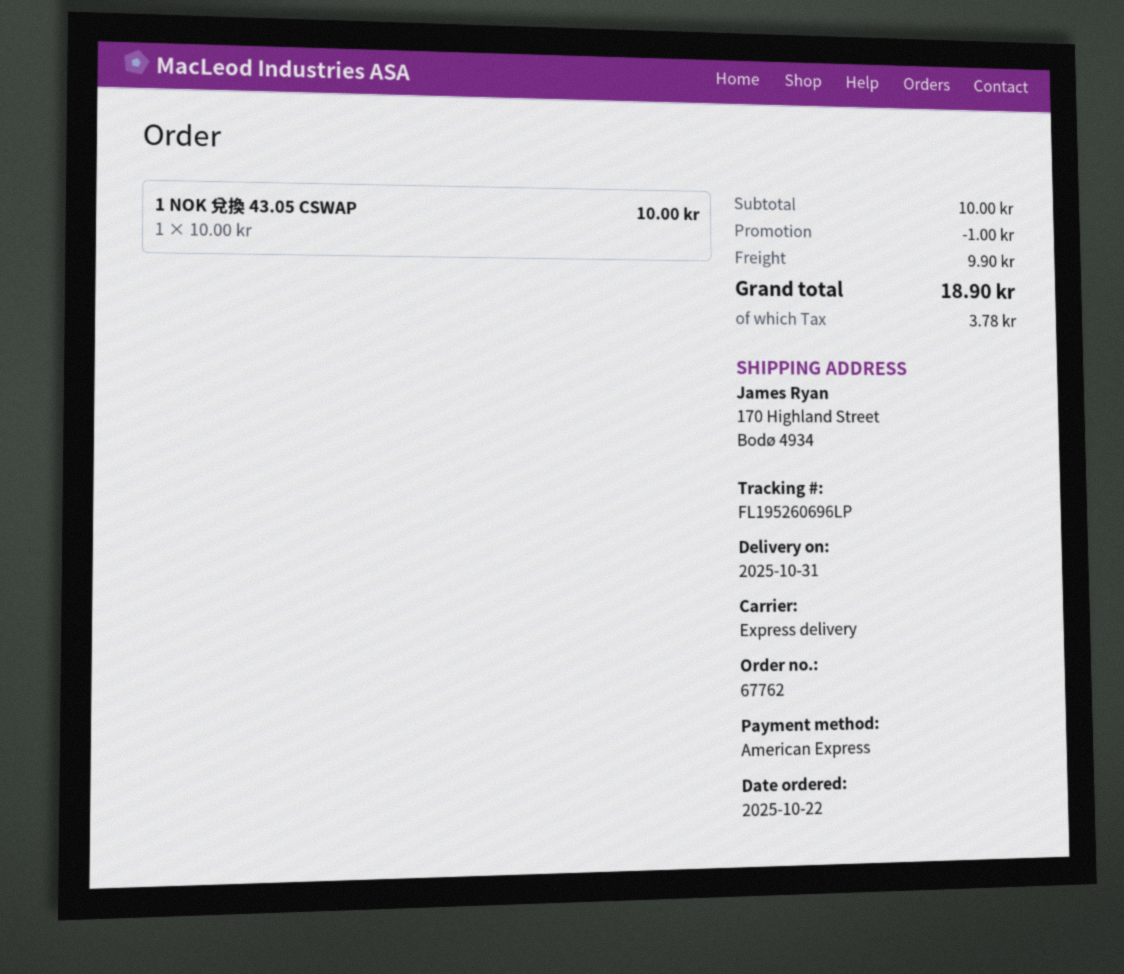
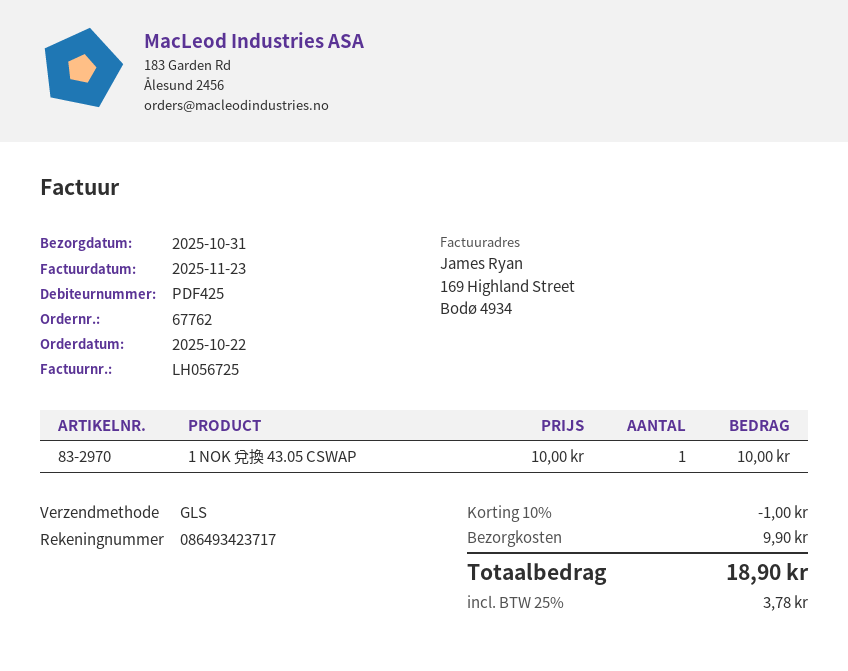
shipping method: express -> GLS

